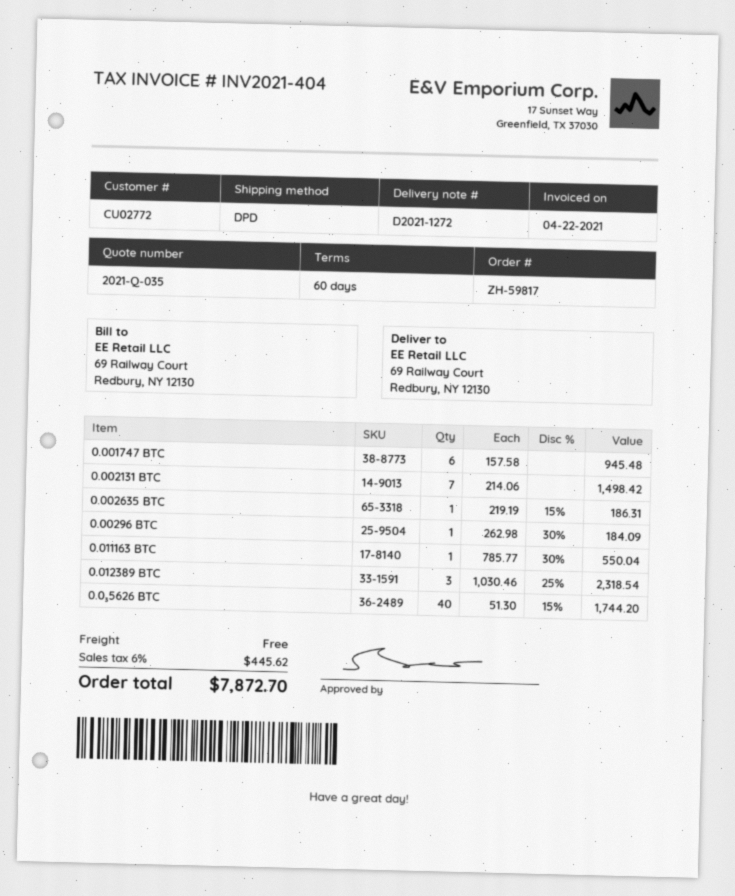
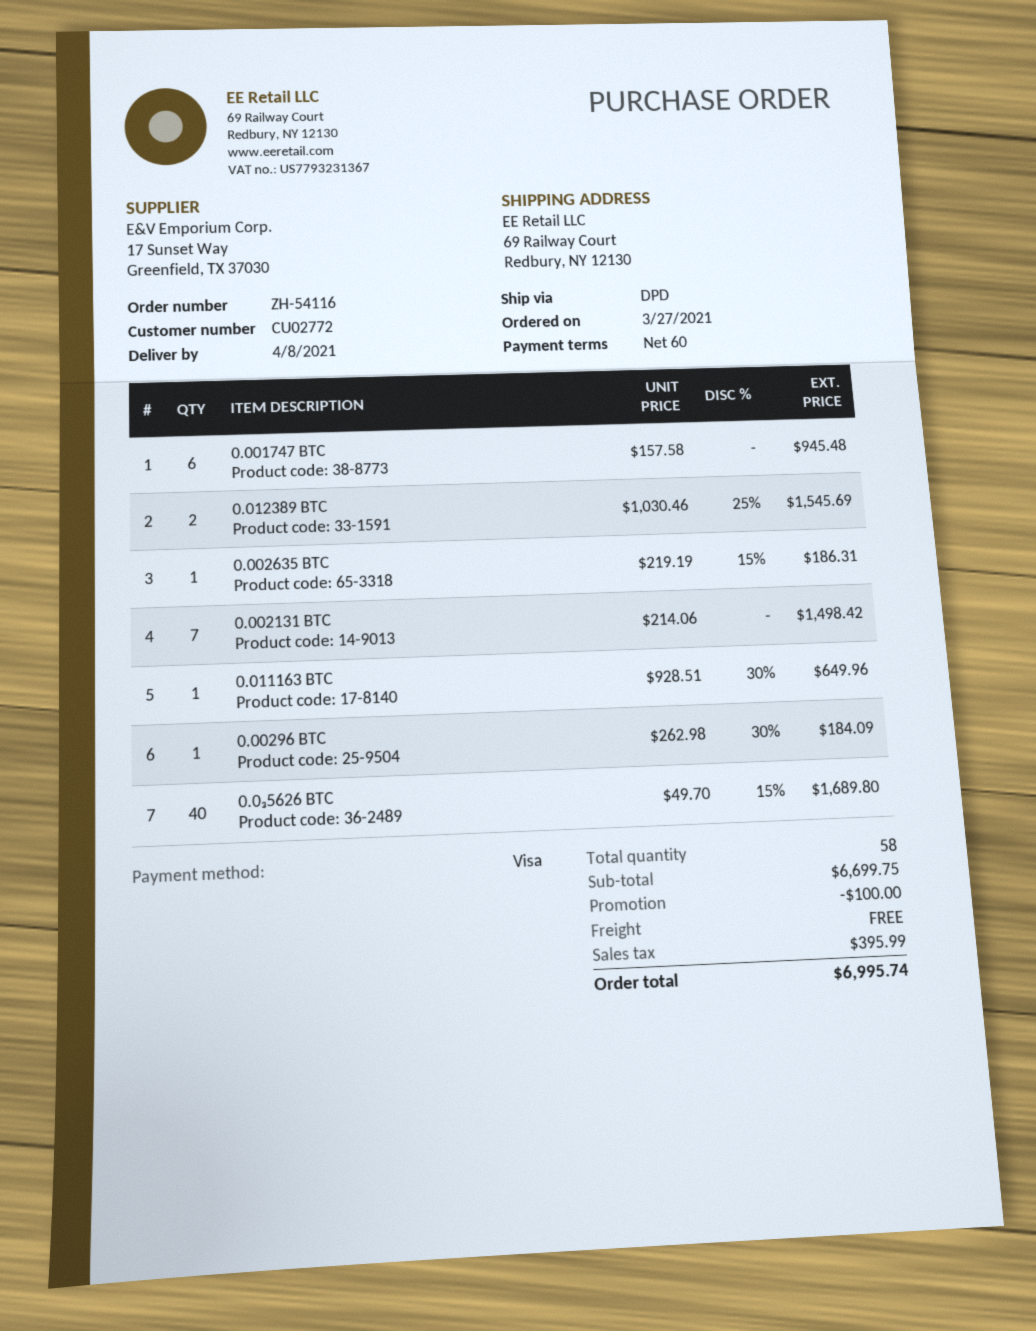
order number: ZH-59817 -> ZH-54116
0.011163 BTC: 1 x 785.77 - 30% = 550.04 -> 1 x 928.51 - 30% = 649.96
0.012389 BTC: 3 x 1030.46 - 25% = 2318.54 -> 2 x 1030.46 - 25% = 1545.69
0.0₃5626 BTC: 40 x 51.30 - 15% = 1744.20 -> 40 x 49.70 - 15% = 1689.80
discount: none -> 100.00
tax: 445.62 -> 395.99
total: 7872.70 -> 6995.74

